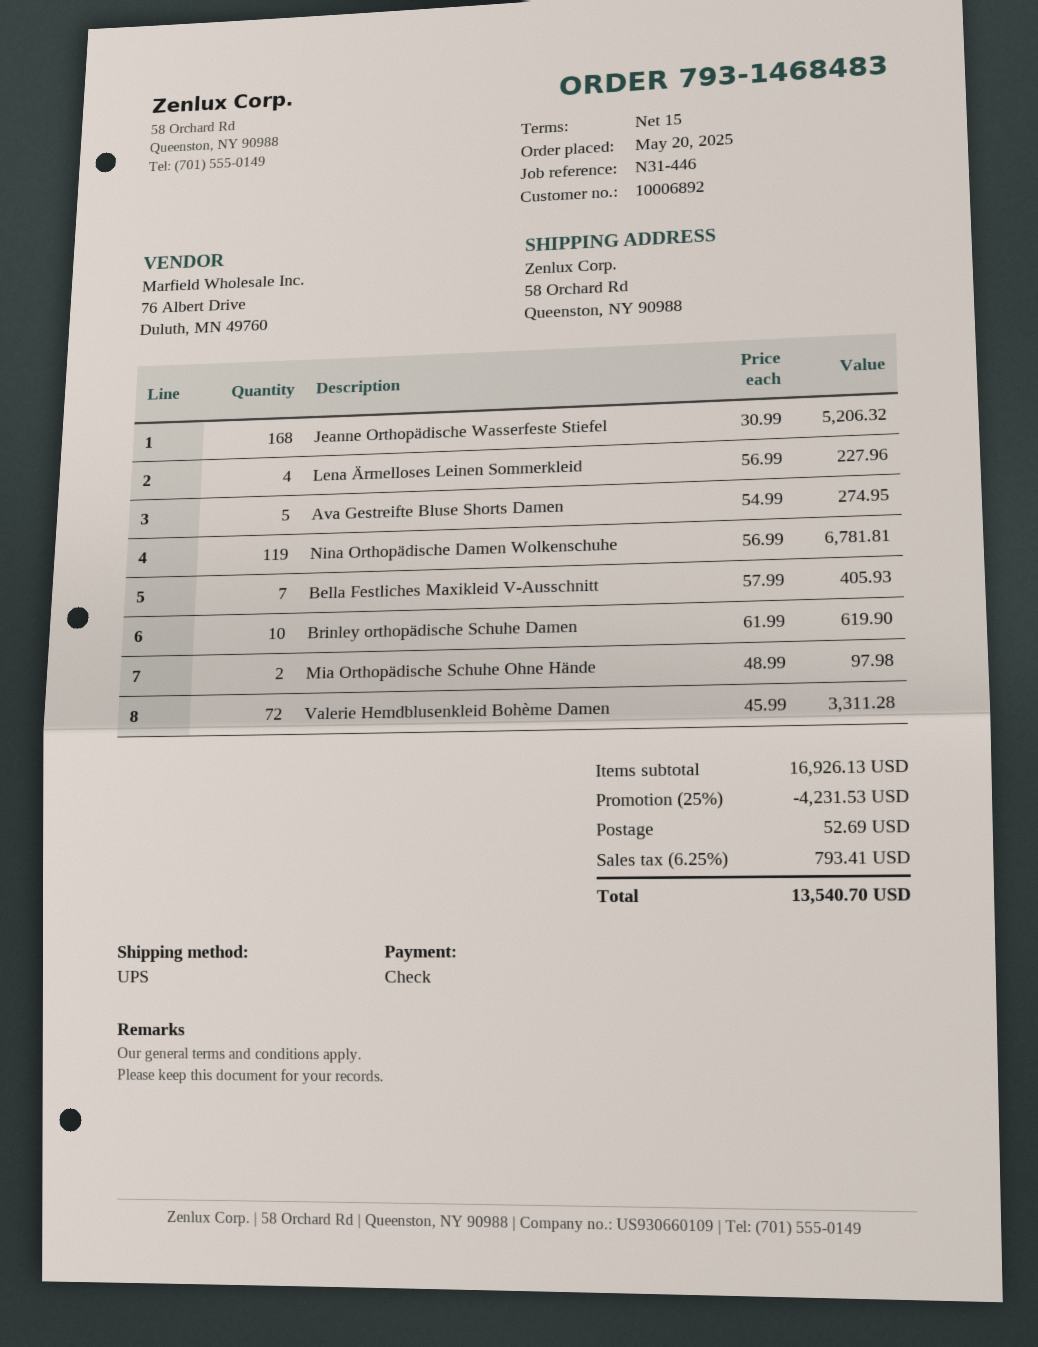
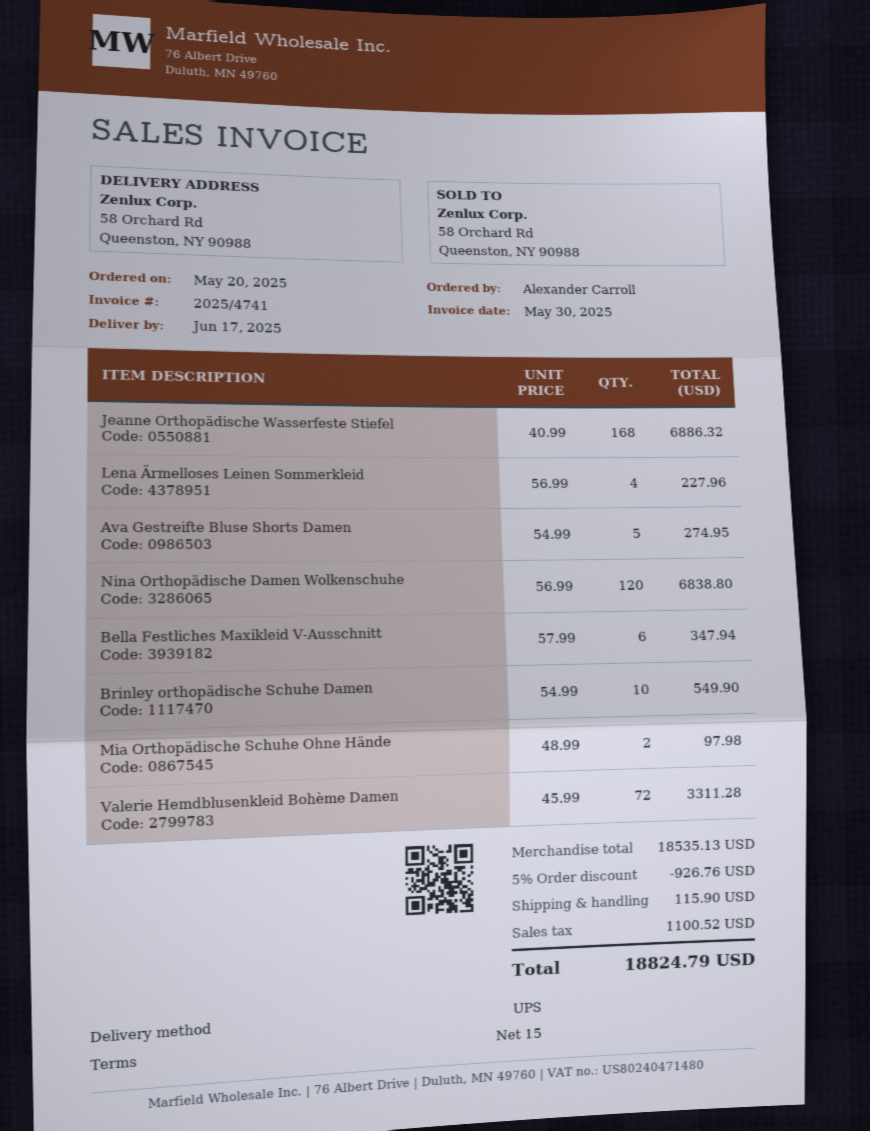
Jeanne Orthopädische Wasserfeste Stiefel: 168 x 30.99 = 5206.32 -> 168 x 40.99 = 6886.32
Nina Orthopädische Damen Wolkenschuhe: 119 x 56.99 = 6781.81 -> 120 x 56.99 = 6838.80
Bella Festliches Maxikleid V-Ausschnitt: 7 x 57.99 = 405.93 -> 6 x 57.99 = 347.94
Brinley orthopädische Schuhe Damen: 10 x 61.99 = 619.90 -> 10 x 54.99 = 549.90
subtotal: 16926.13 -> 18535.13
discount: 25% = 4231.53 -> 5% = 926.76
shipping: 52.69 -> 115.90
tax: 793.41 -> 1100.52
total: 13540.70 -> 18824.79

